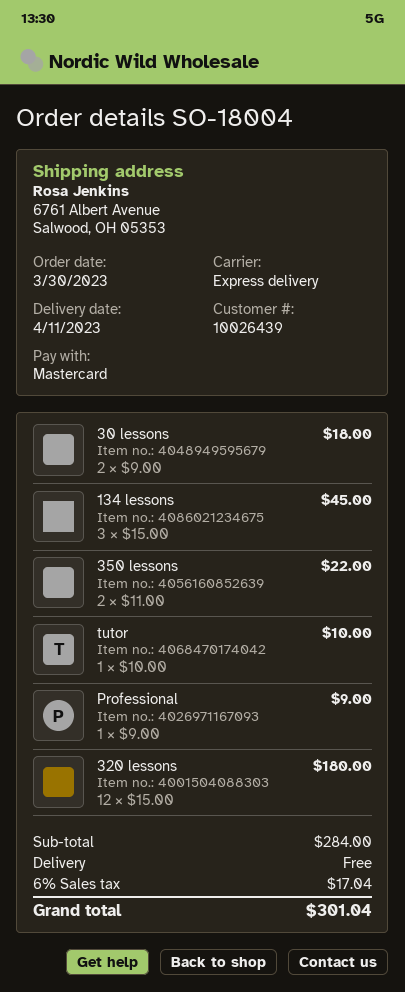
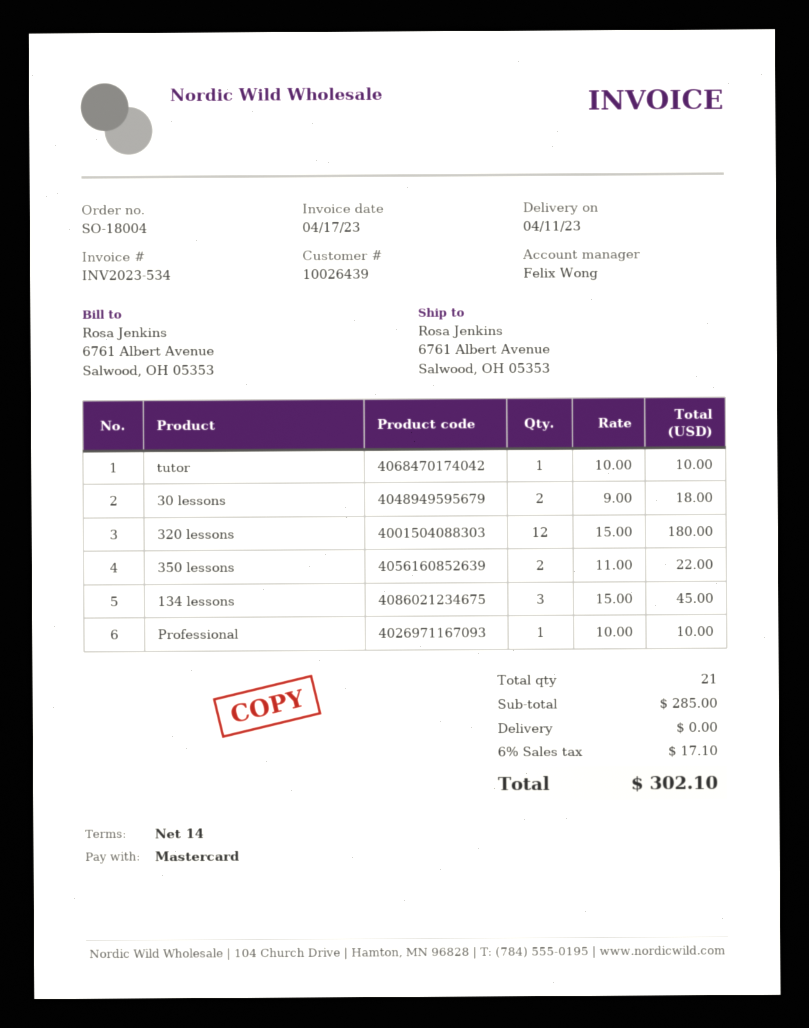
Professional: 1 x 9.00 = 9.00 -> 1 x 10.00 = 10.00
subtotal: 284.00 -> 285.00
tax: 6% = 17.04 -> 6% = 17.10
total: 301.04 -> 302.10

